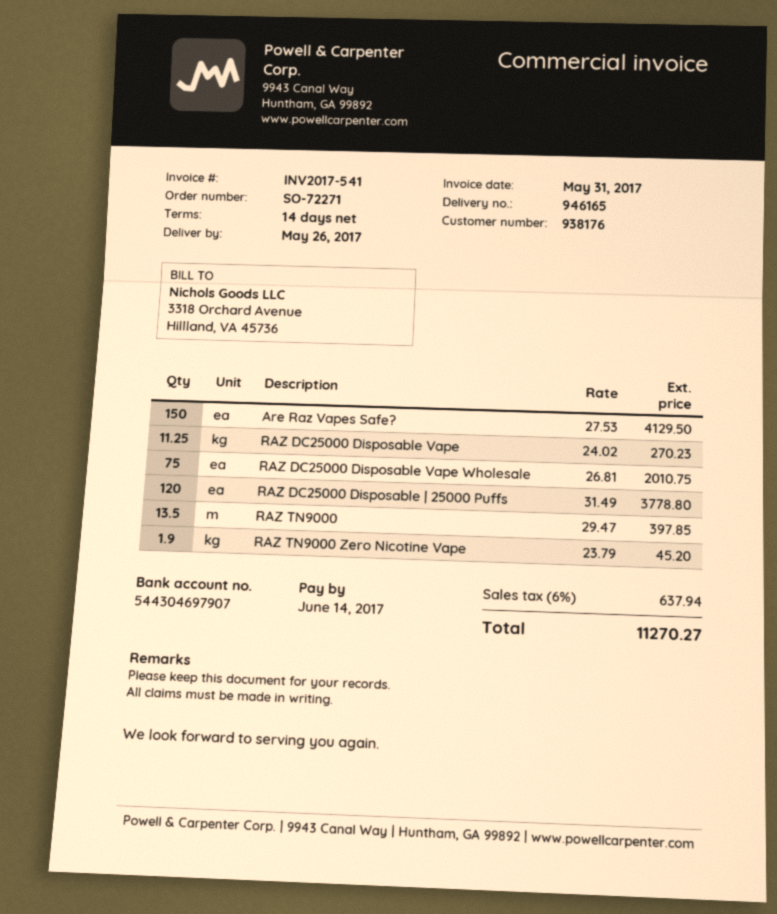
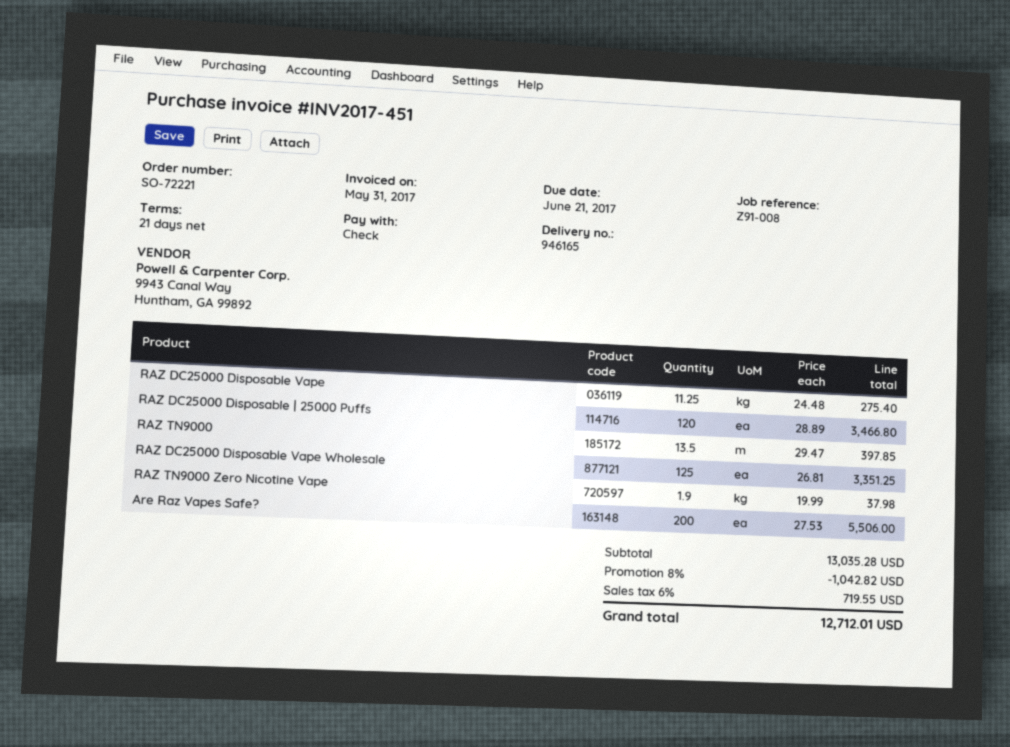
order number: SO-72271 -> SO-72221
invoice number: INV2017-541 -> INV2017-451
payment terms: 14 days -> 21 days
due date: 2017-06-14 -> 2017-06-21
Are Raz Vapes Safe?: 150 x 27.53 = 4129.50 -> 200 x 27.53 = 5506.00
RAZ DC25000 Disposable Vape: 11.25 x 24.02 = 270.23 -> 11.25 x 24.48 = 275.40
RAZ DC25000 Disposable Vape Wholesale: 75 x 26.81 = 2010.75 -> 125 x 26.81 = 3351.25
RAZ DC25000 Disposable | 25000 Puffs: 120 x 31.49 = 3778.80 -> 120 x 28.89 = 3466.80
RAZ TN9000 Zero Nicotine Vape: 1.9 x 23.79 = 45.20 -> 1.9 x 19.99 = 37.98
discount: none -> 8% = 1042.82
tax: 6% = 637.94 -> 6% = 719.55
total: 11270.27 -> 12712.01

